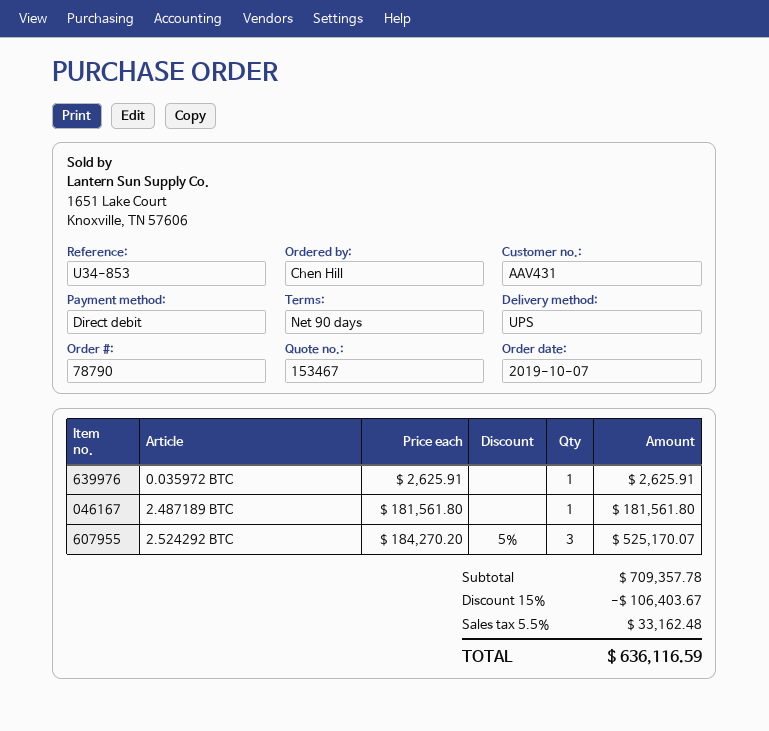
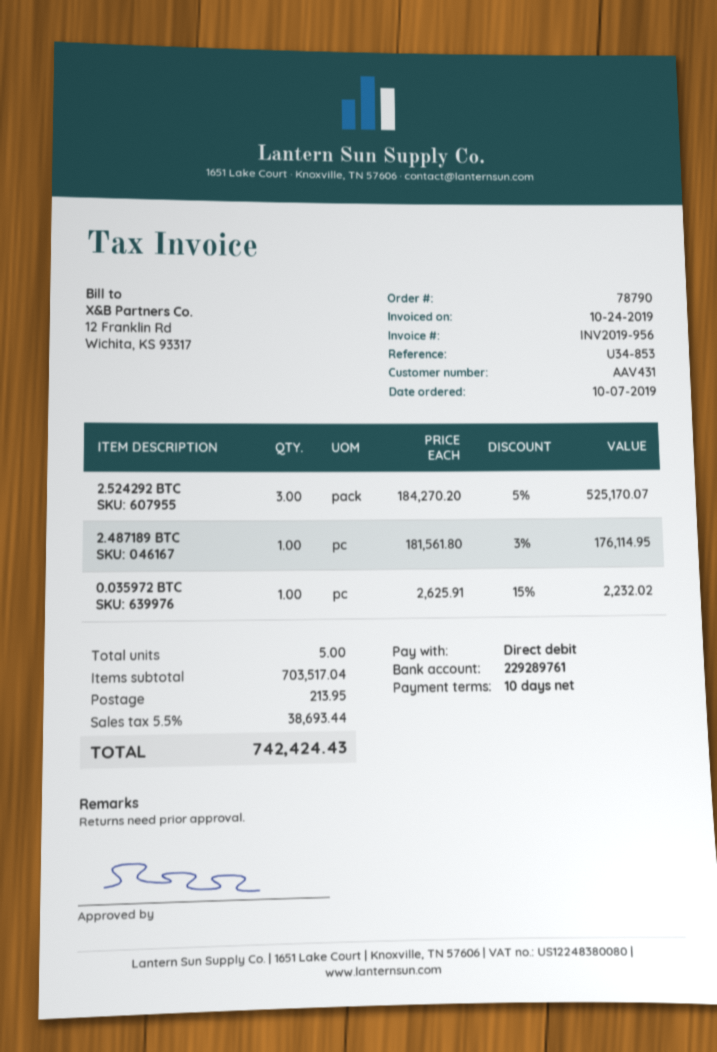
payment terms: 90 days -> 10 days
0.035972 BTC: 1 x 2625.91 = 2625.91 -> 1 x 2625.91 - 15% = 2232.02
2.487189 BTC: 1 x 181561.80 = 181561.80 -> 1 x 181561.80 - 3% = 176114.95
subtotal: 709357.78 -> 703517.04
discount: 15% = 106403.67 -> none
shipping: none -> 213.95
tax: 5.5% = 33162.48 -> 5.5% = 38693.44
total: 636116.59 -> 742424.43

